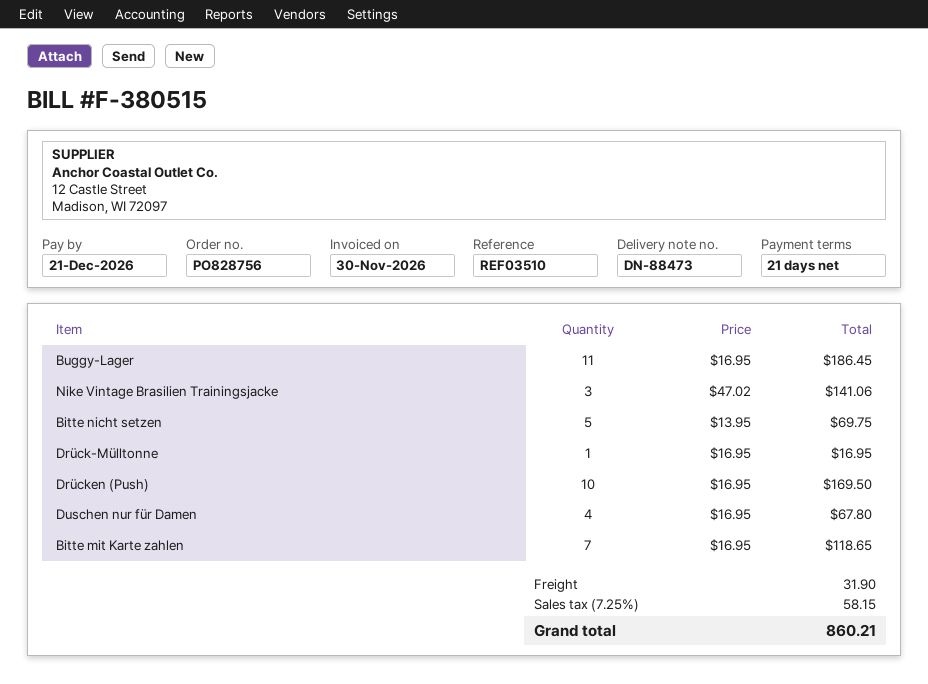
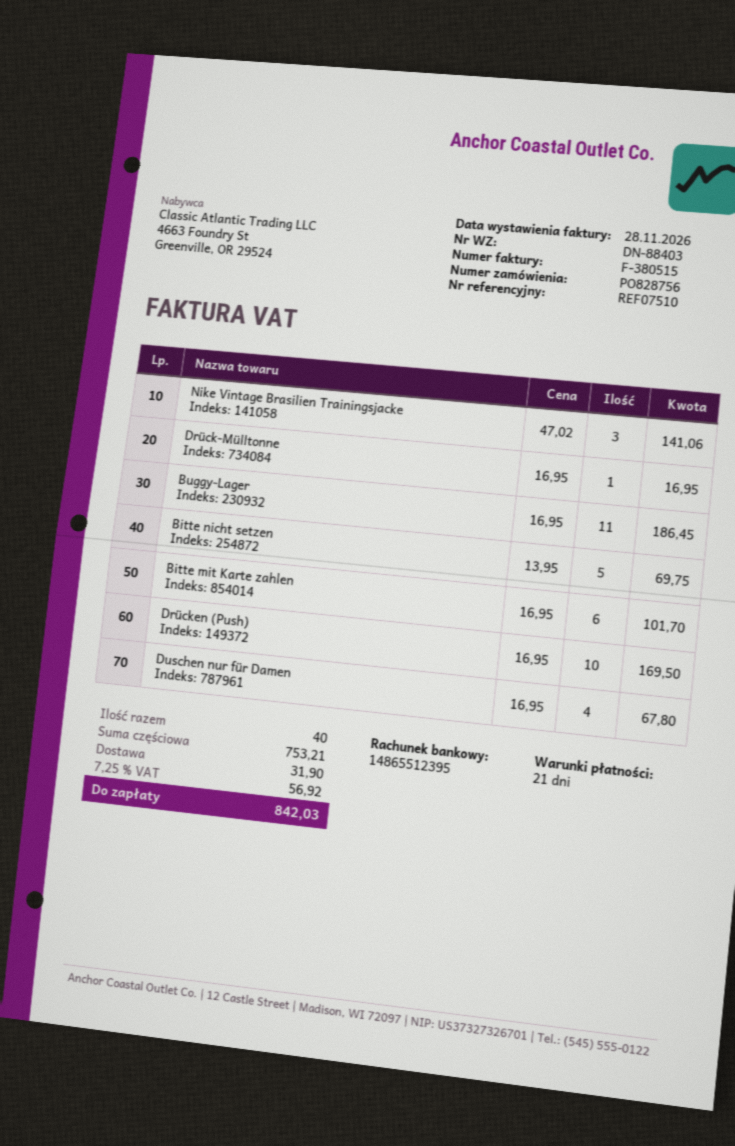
delivery note number: DN-88473 -> DN-88403
invoice date: 2026-11-30 -> 2026-11-28
reference: REF03510 -> REF07510
Bitte mit Karte zahlen: 7 x 16.95 = 118.65 -> 6 x 16.95 = 101.70
tax: 7.25% = 58.15 -> 7.25% = 56.92
total: 860.21 -> 842.03

